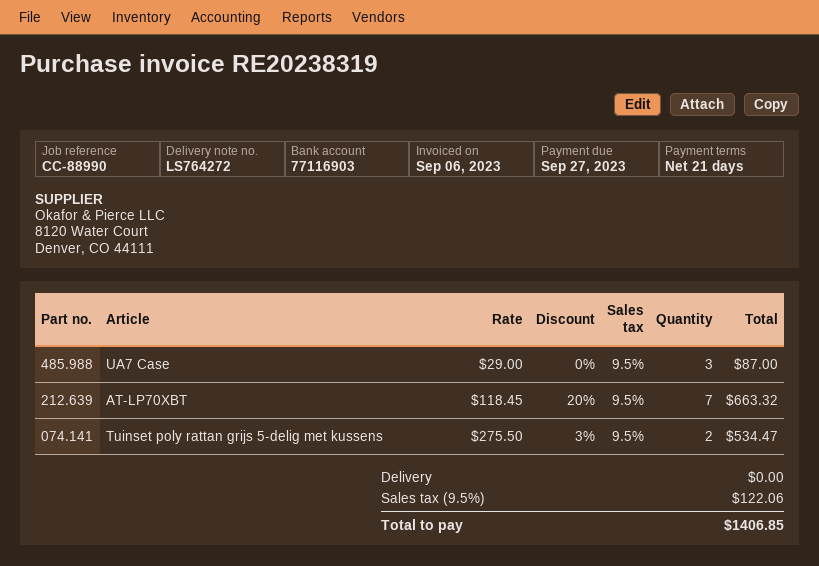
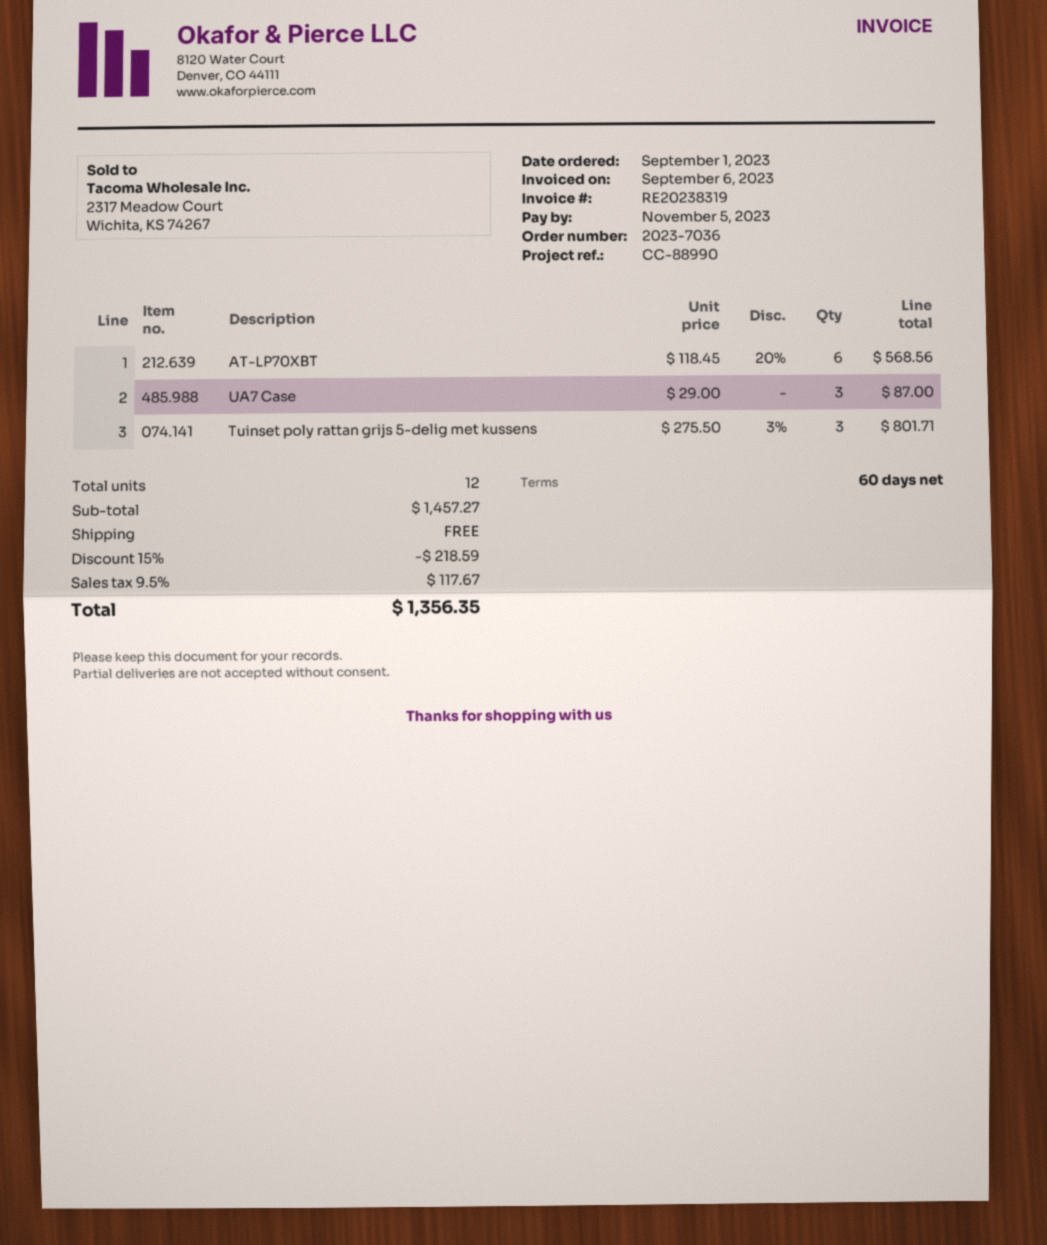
payment terms: 21 days -> 60 days
due date: 2023-09-27 -> 2023-11-05
AT-LP70XBT: 7 x 118.45 - 20% = 663.32 -> 6 x 118.45 - 20% = 568.56
Tuinset poly rattan grijs 5-delig met kussens: 2 x 275.50 - 3% = 534.47 -> 3 x 275.50 - 3% = 801.71
discount: none -> 15% = 218.59
tax: 9.5% = 122.06 -> 9.5% = 117.67
total: 1406.85 -> 1356.35

